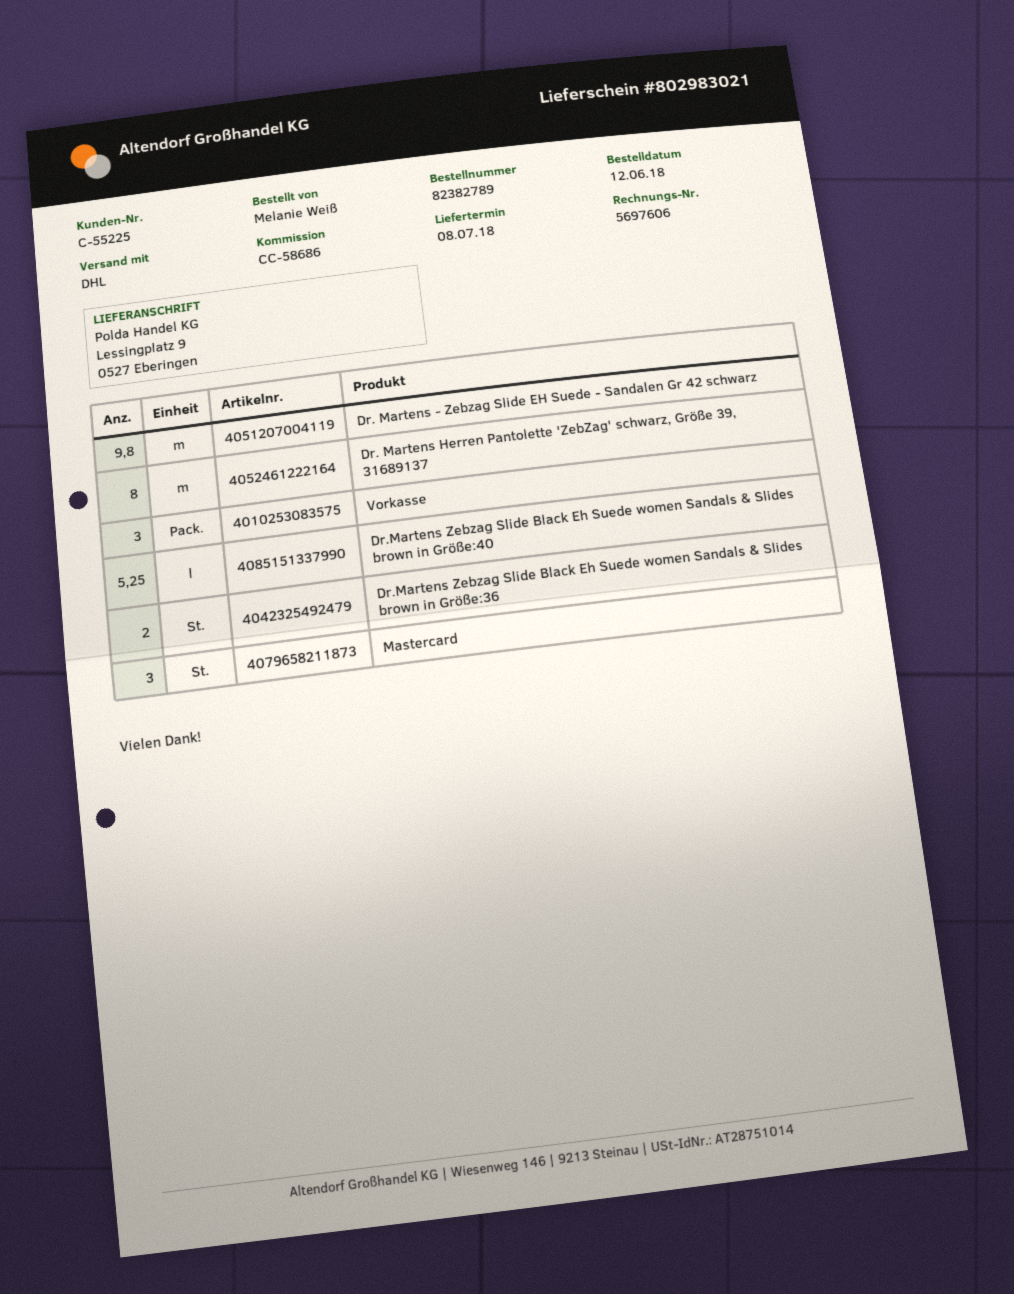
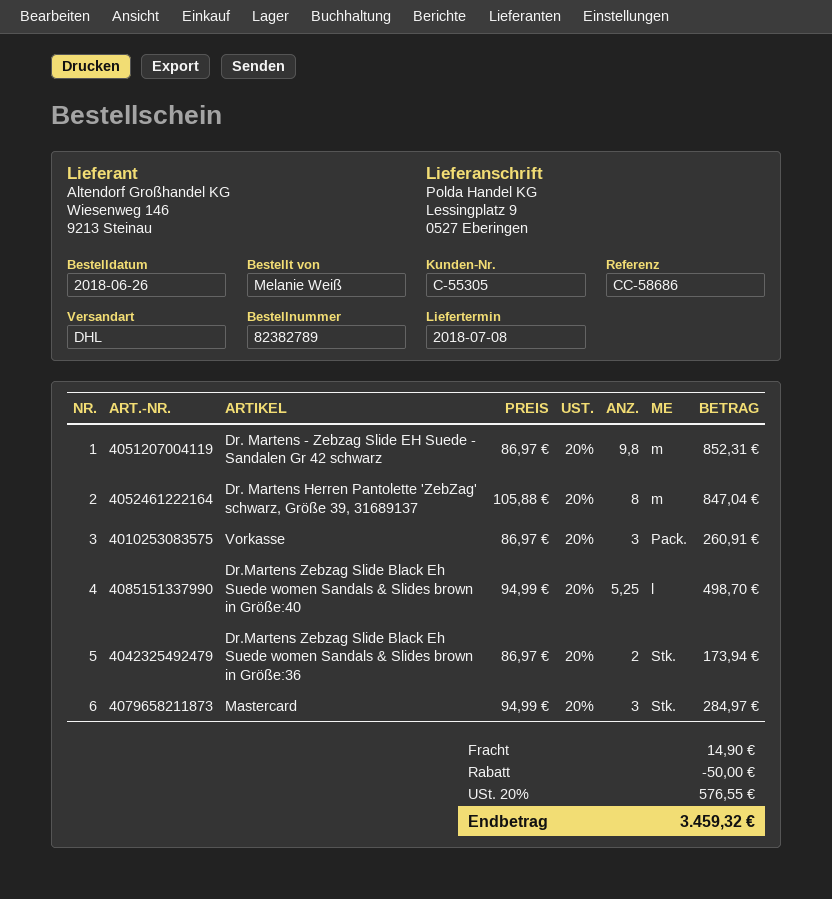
order date: 2018-06-12 -> 2018-06-26
customer number: C-55225 -> C-55305

